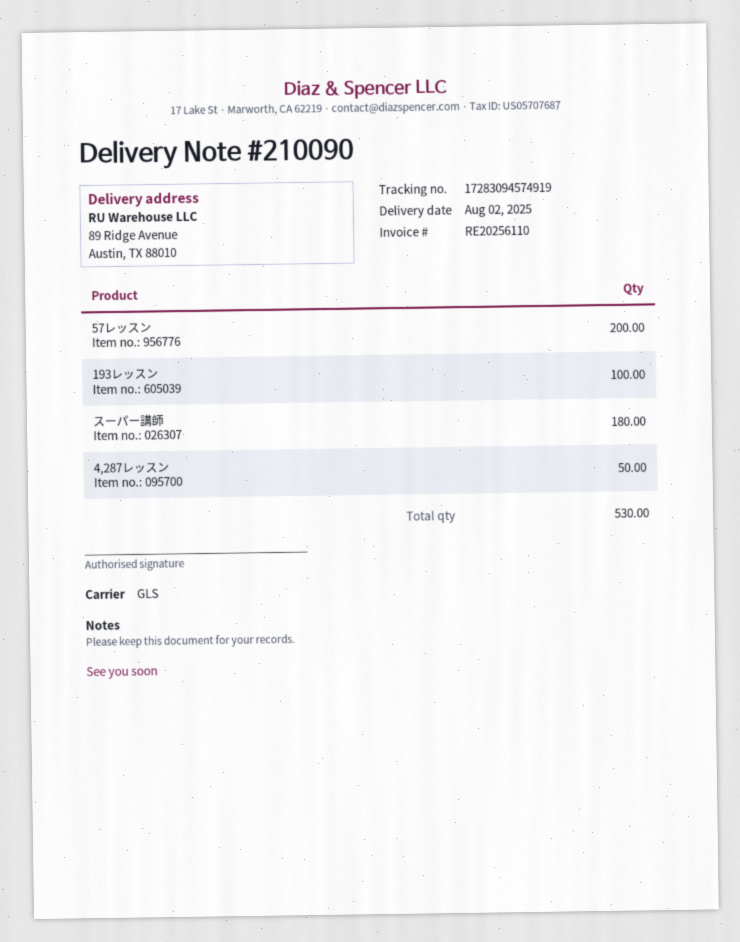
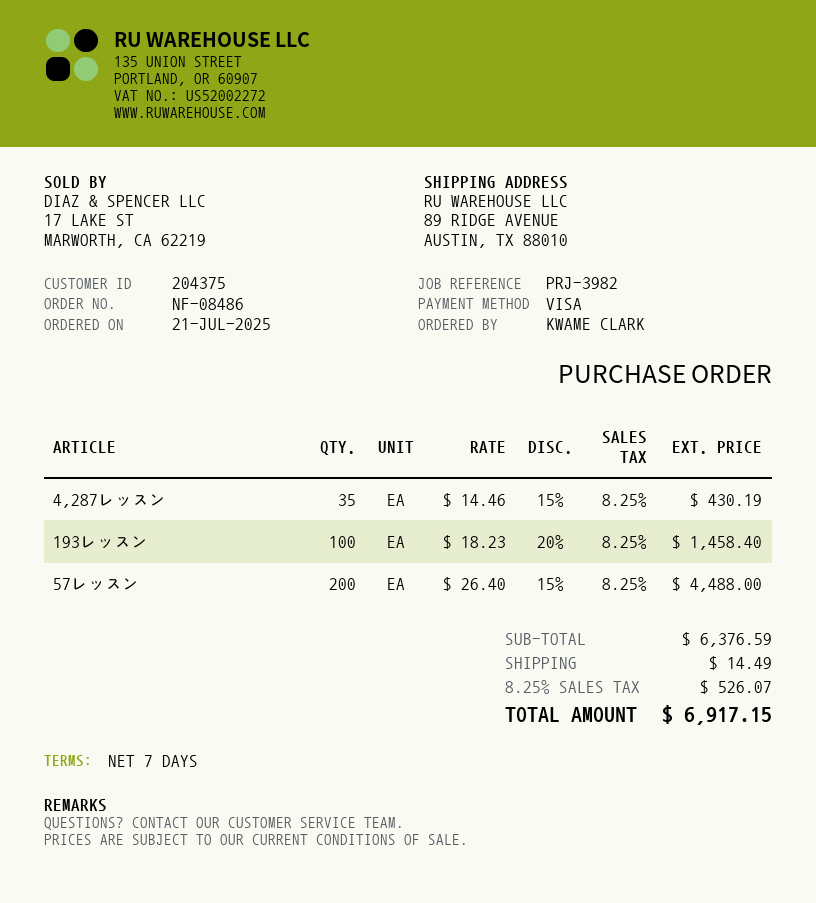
スーパー講師: 180 -> none
4,287レッスン: 50 -> 35

